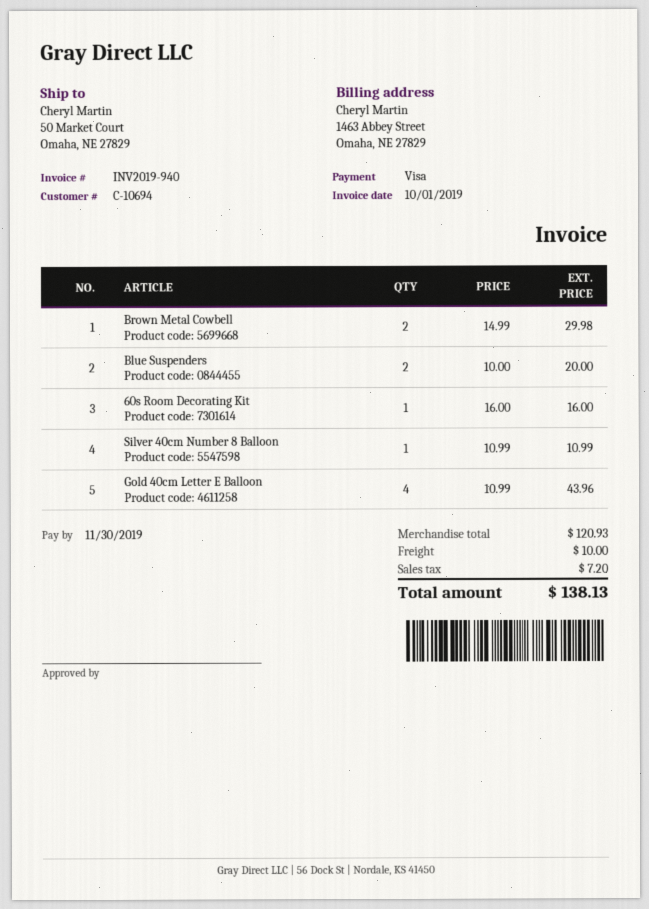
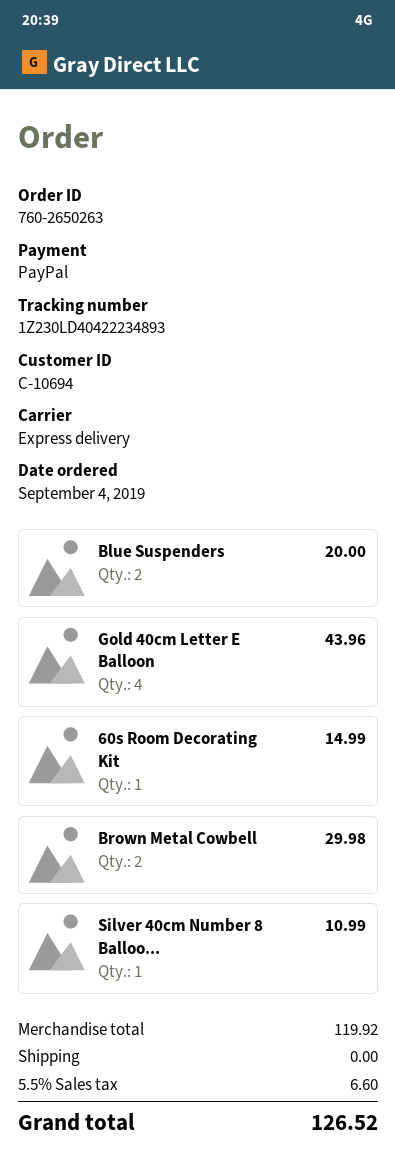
payment method: Visa -> PayPal
60s Room Decorating Kit: 1 for 16.00 -> 1 for 14.99
subtotal: 120.93 -> 119.92
shipping: 10.00 -> 0.00
tax: 7.20 -> 6.60
total: 138.13 -> 126.52

